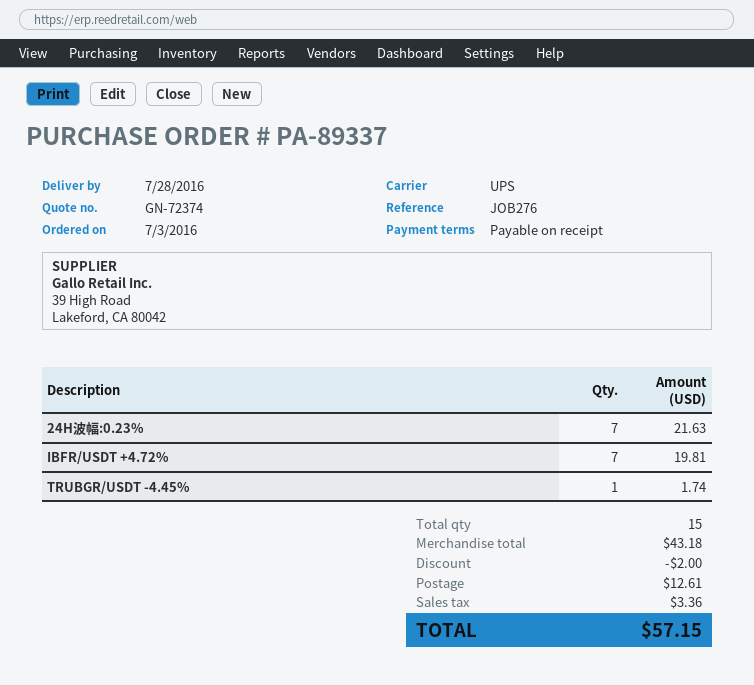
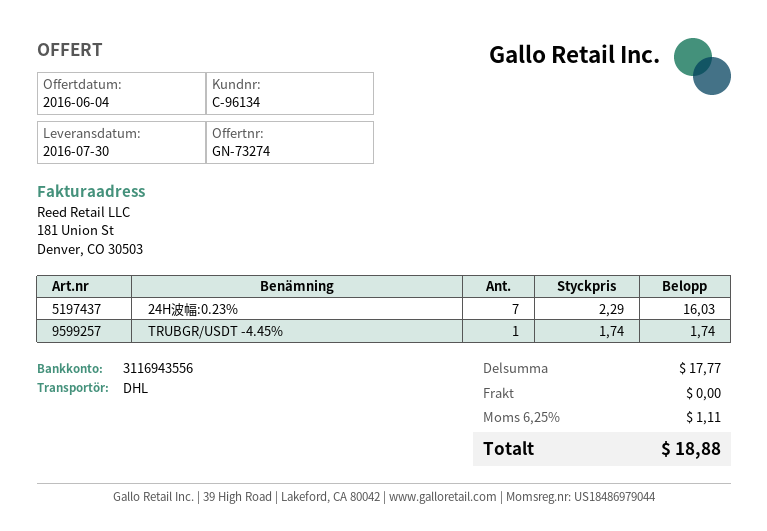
quote number: GN-72374 -> GN-73274
delivery date: 2016-07-28 -> 2016-07-30
shipping method: UPS -> DHL
24H波幅:0.23%: 7 for 21.63 -> 7 for 16.03
IBFR/USDT +4.72%: 7 for 19.81 -> none
subtotal: 43.18 -> 17.77
discount: 2.00 -> none
shipping: 12.61 -> 0.00
tax: 3.36 -> 1.11
total: 57.15 -> 18.88

